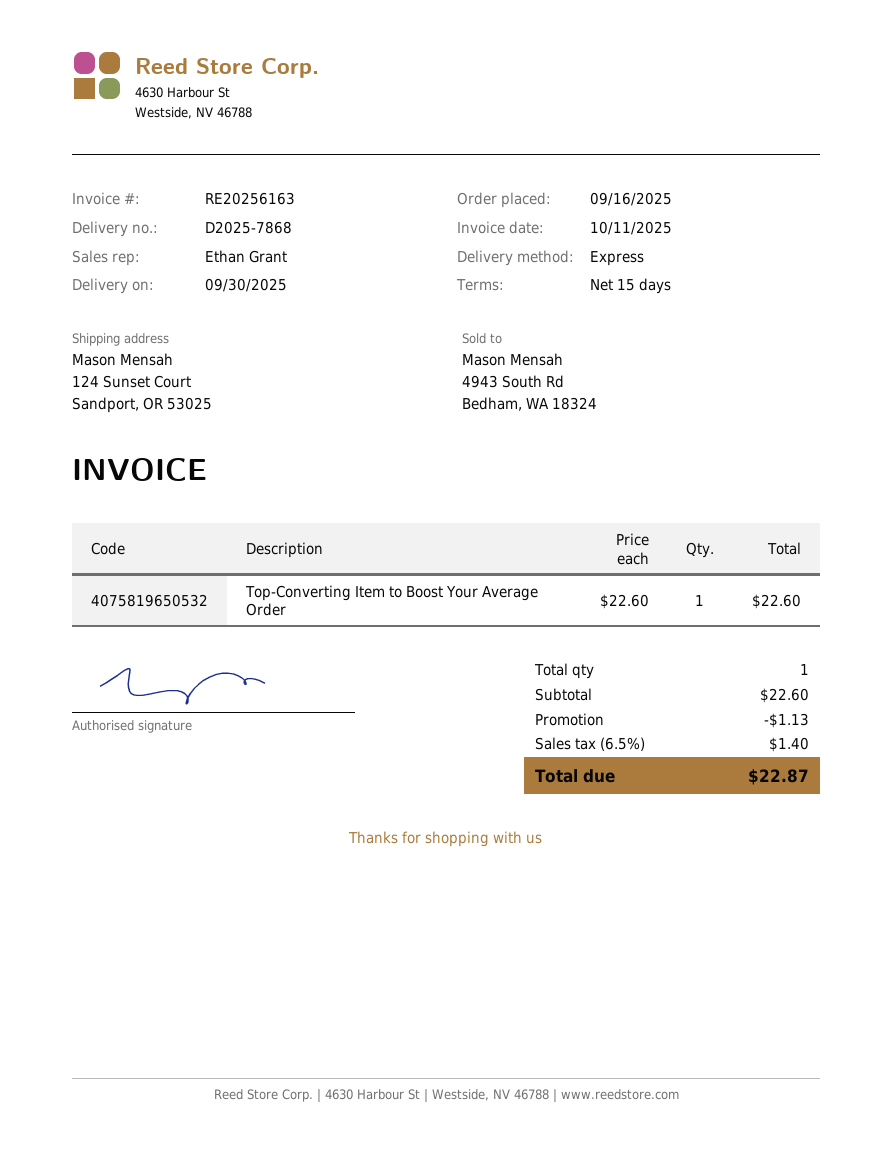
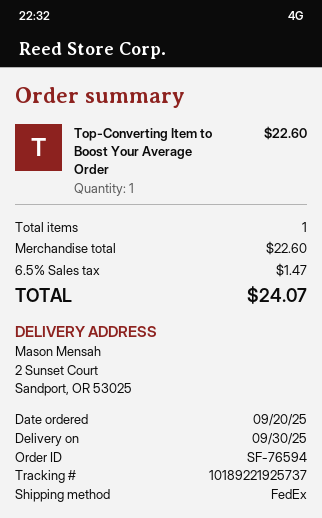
order date: 2025-09-16 -> 2025-09-20
shipping method: express -> FedEx
ship to: 124 Sunset Court, Sandport, OR 53025 -> 2 Sunset Court, Sandport, OR 53025
discount: 1.13 -> none
tax: 6.5% = 1.40 -> 6.5% = 1.47
total: 22.87 -> 24.07

